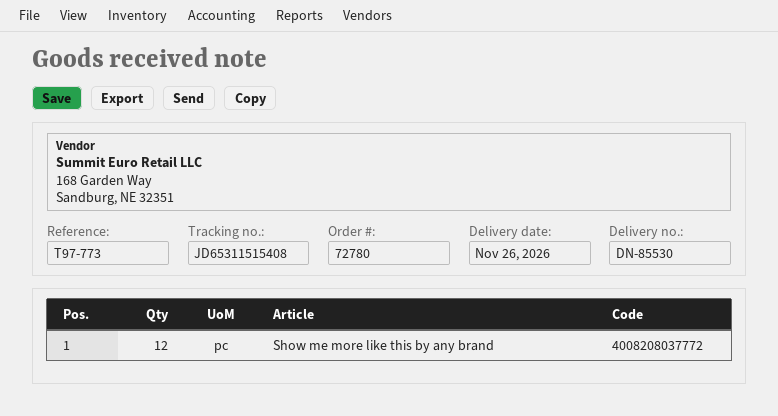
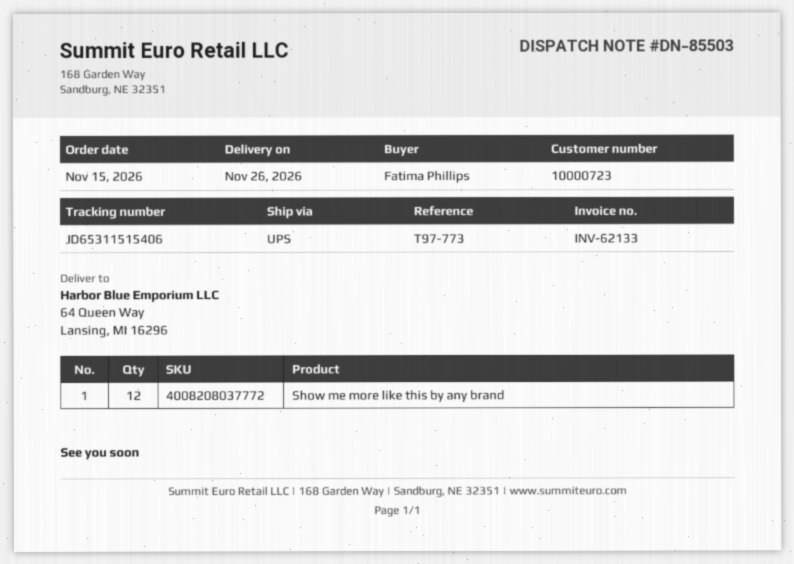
delivery note number: DN-85530 -> DN-85503
tracking number: JD65311515408 -> JD65311515406

